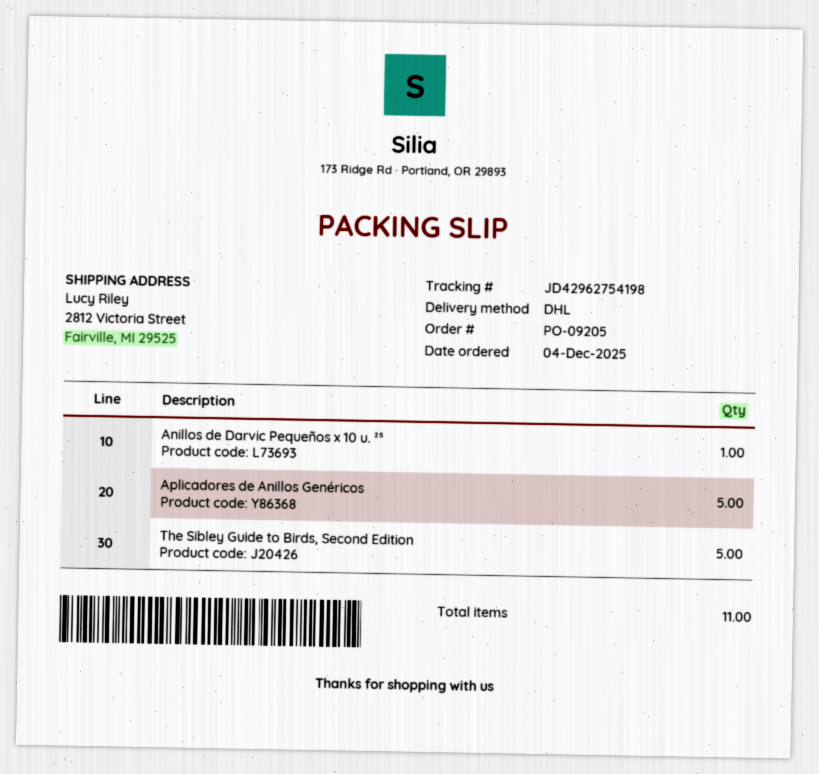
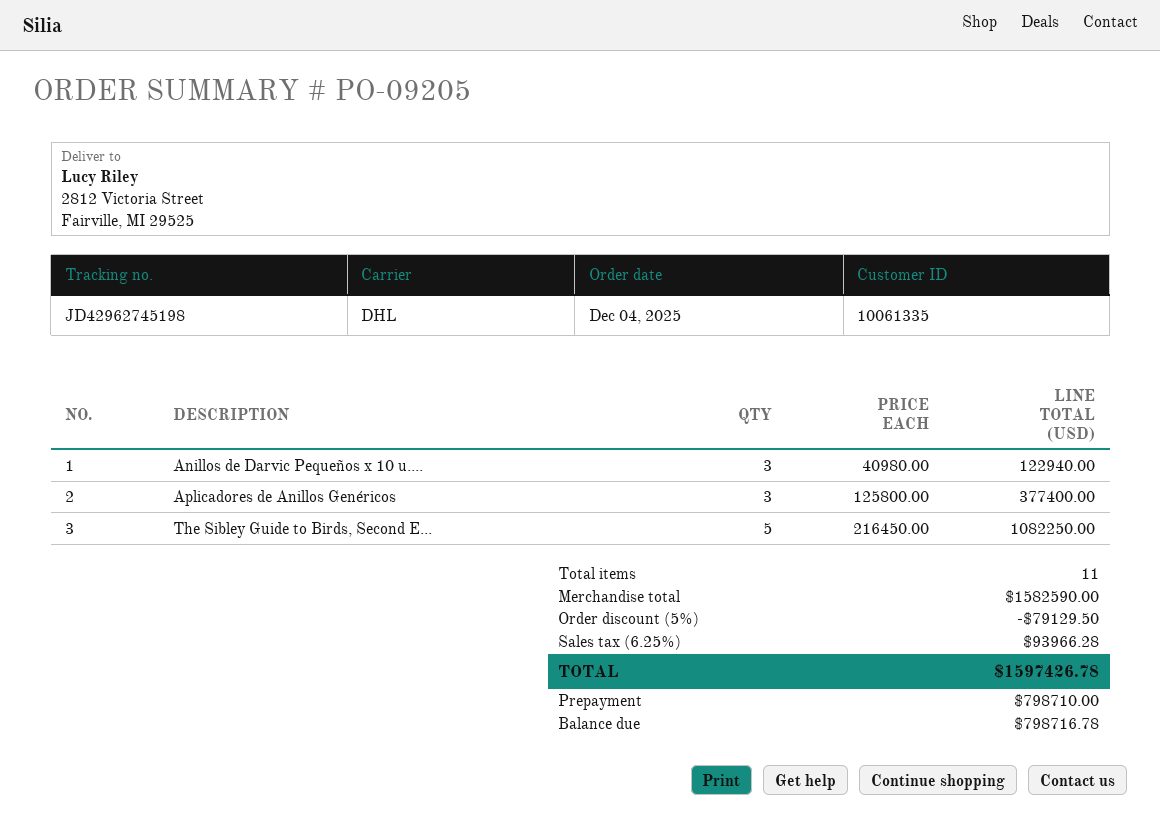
tracking number: JD42962754198 -> JD42962745198
Anillos de Darvic Pequeños x 10 u. ²⁵: 1 -> 3
Aplicadores de Anillos Genéricos: 5 -> 3

